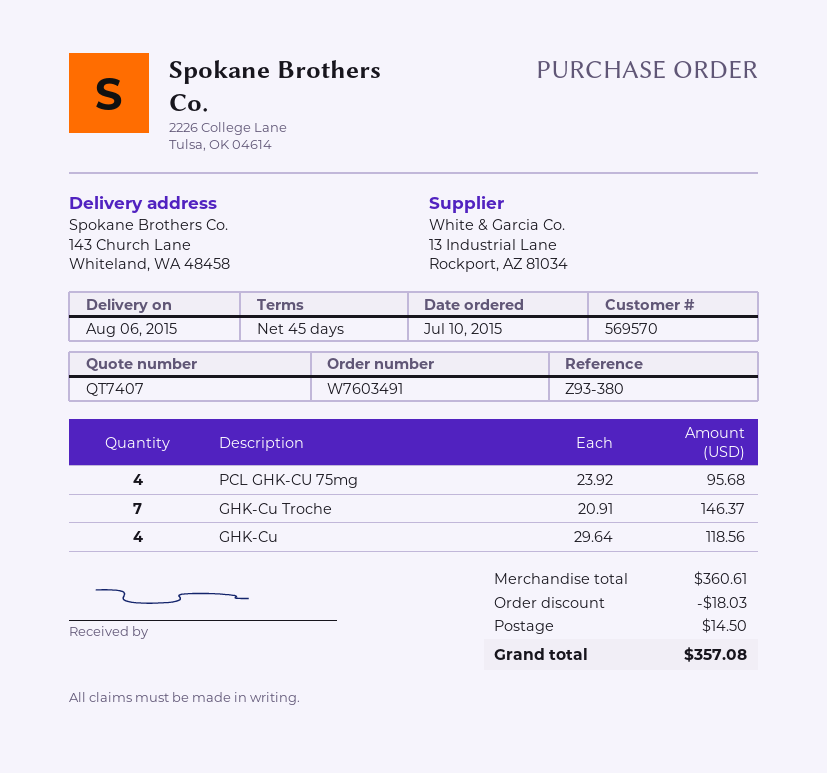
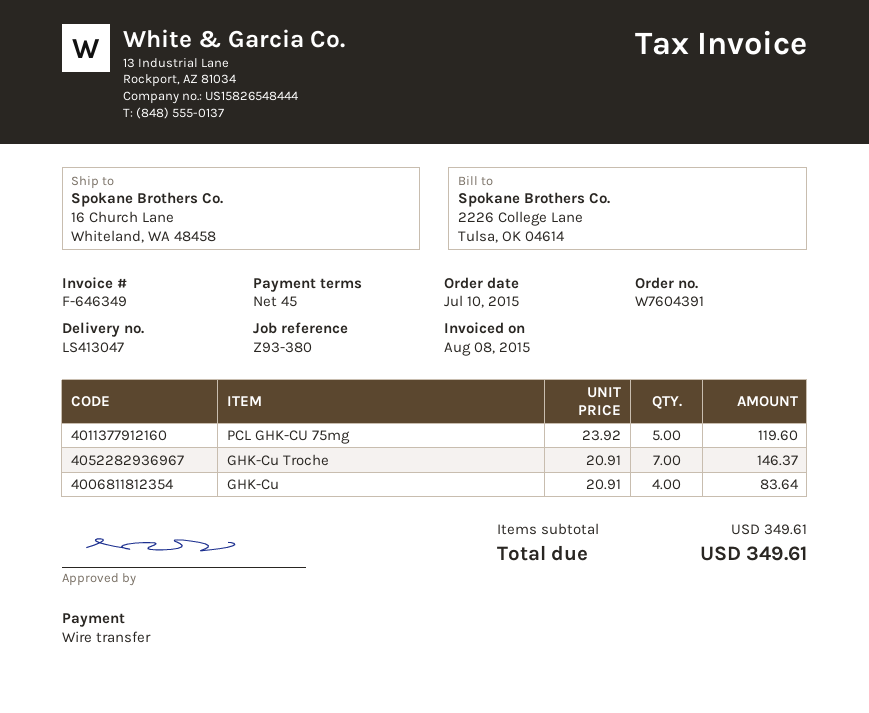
order number: W7603491 -> W7604391
ship to: 143 Church Lane, Whiteland, WA 48458 -> 16 Church Lane, Whiteland, WA 48458
PCL GHK-CU 75mg: 4 x 23.92 = 95.68 -> 5 x 23.92 = 119.60
GHK-Cu: 4 x 29.64 = 118.56 -> 4 x 20.91 = 83.64
subtotal: 360.61 -> 349.61
discount: 18.03 -> none
shipping: 14.50 -> none
total: 357.08 -> 349.61

